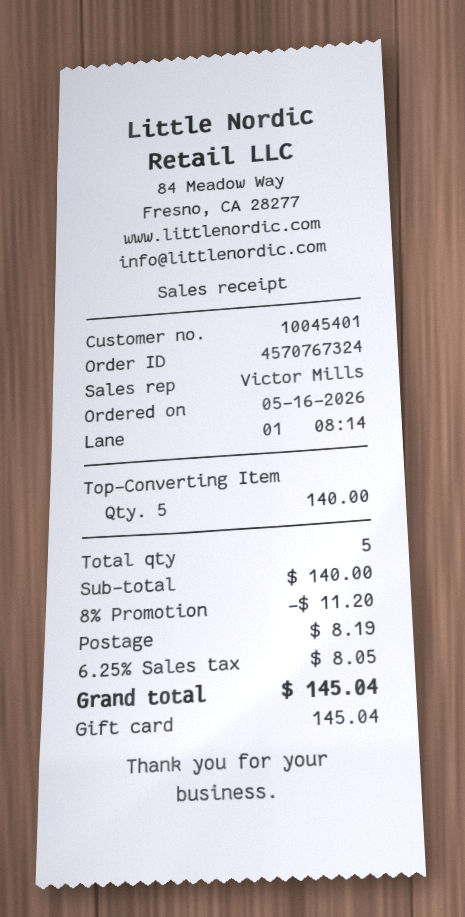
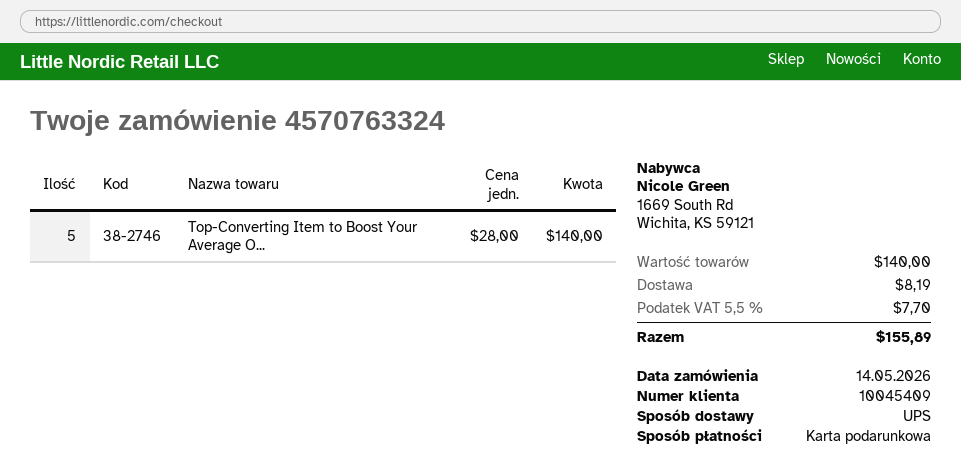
order number: 4570767324 -> 4570763324
order date: 2026-05-16 -> 2026-05-14
customer number: 10045401 -> 10045409
discount: 8% = 11.20 -> none
tax: 6.25% = 8.05 -> 5.5% = 7.70
total: 145.04 -> 155.89

